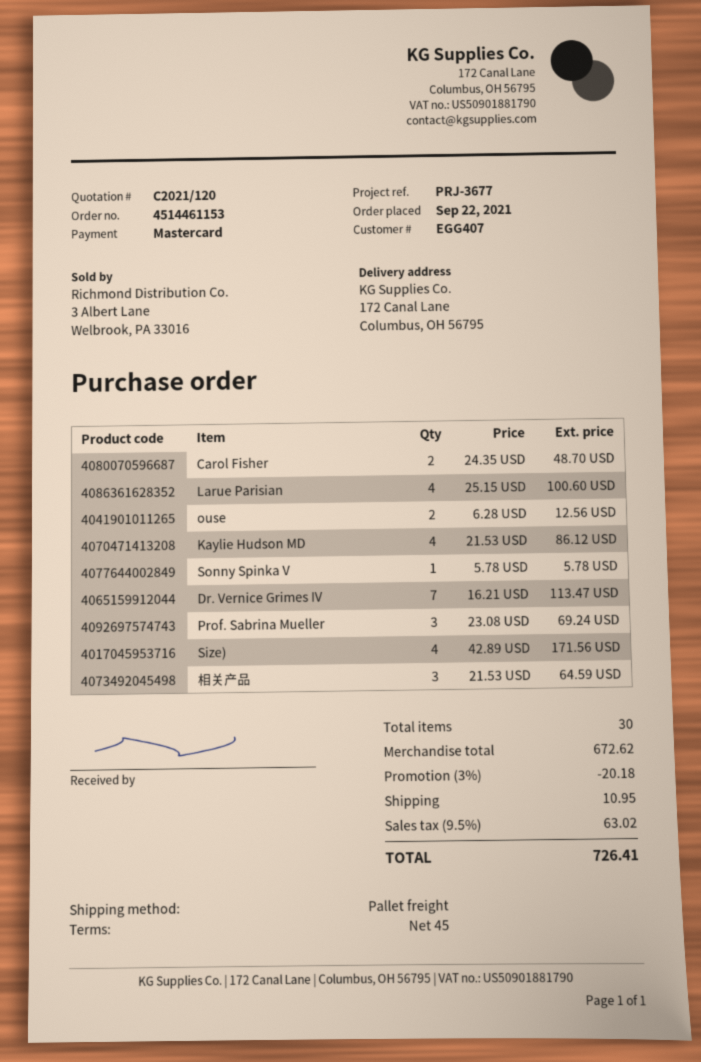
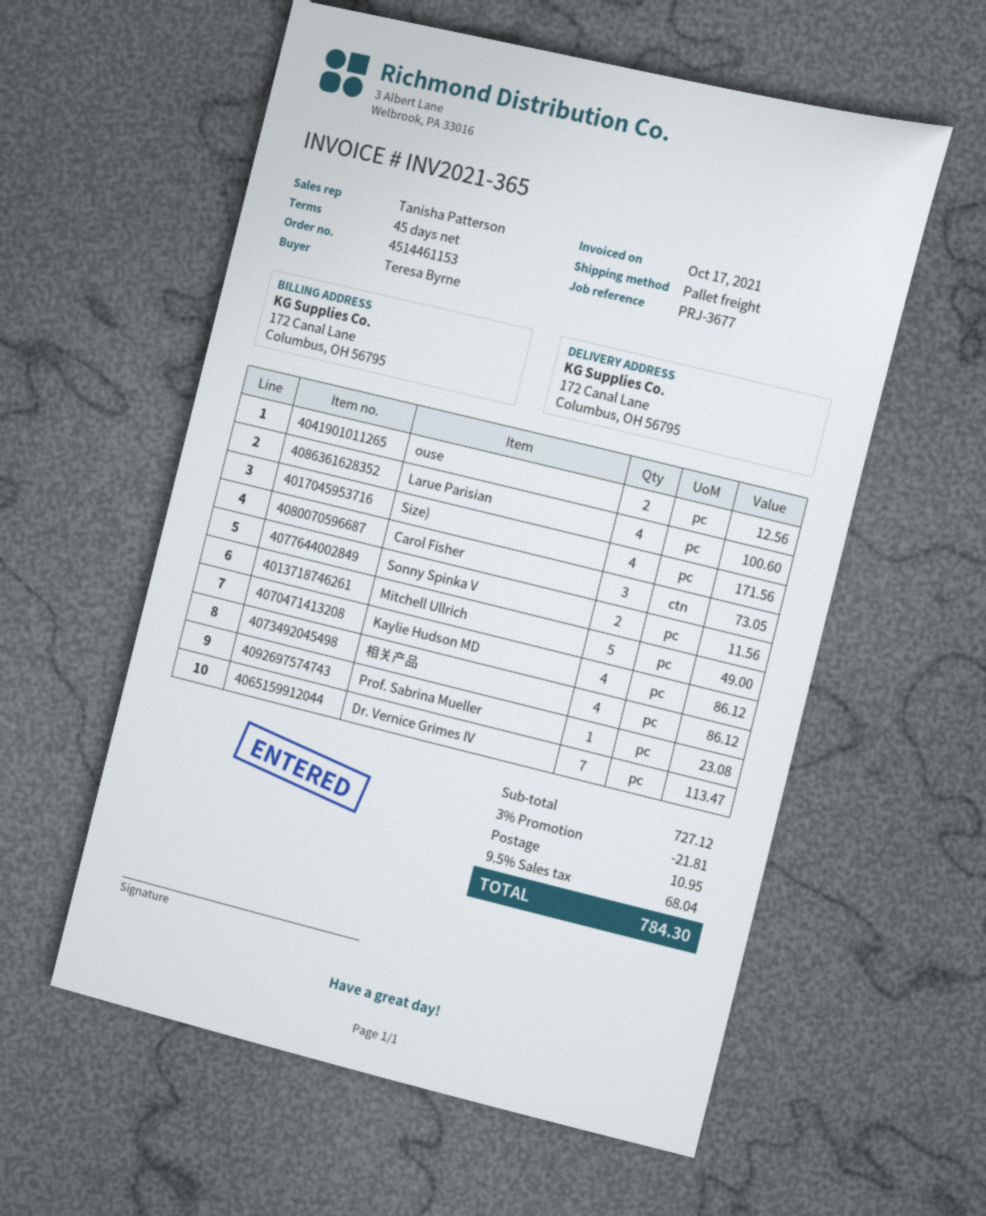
Carol Fisher: 2 for 48.70 -> 3 for 73.05
Sonny Spinka V: 1 for 5.78 -> 2 for 11.56
Prof. Sabrina Mueller: 3 for 69.24 -> 1 for 23.08
相关产品: 3 for 64.59 -> 4 for 86.12
Mitchell Ullrich: none -> 5 for 49.00
subtotal: 672.62 -> 727.12
discount: 3% = 20.18 -> 3% = 21.81
tax: 9.5% = 63.02 -> 9.5% = 68.04
total: 726.41 -> 784.30

